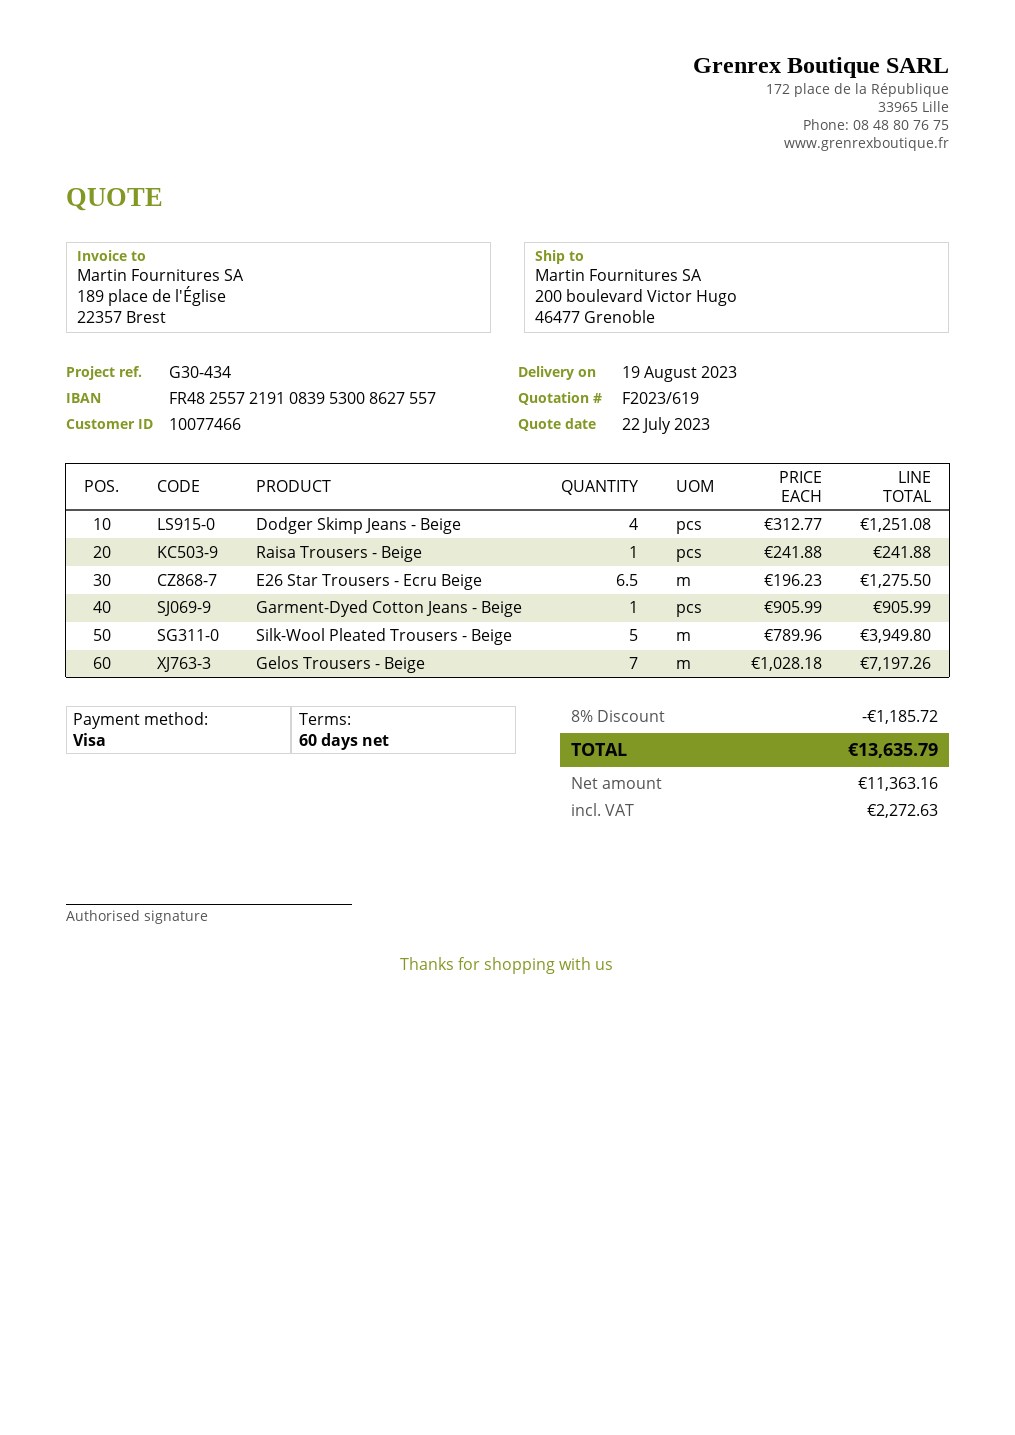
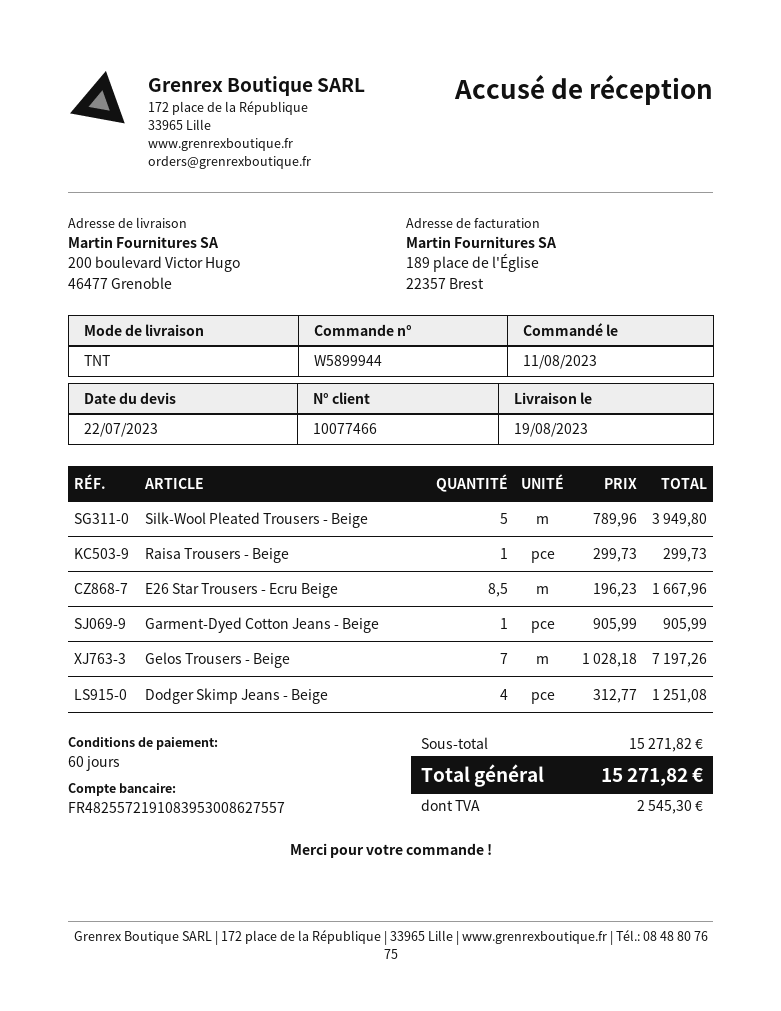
Raisa Trousers - Beige: 1 x 241.88 = 241.88 -> 1 x 299.73 = 299.73
E26 Star Trousers - Ecru Beige: 6.5 x 196.23 = 1275.50 -> 8.5 x 196.23 = 1667.96
discount: 8% = 1185.72 -> none
tax: 2272.63 -> 2545.30
total: 13635.79 -> 15271.82

